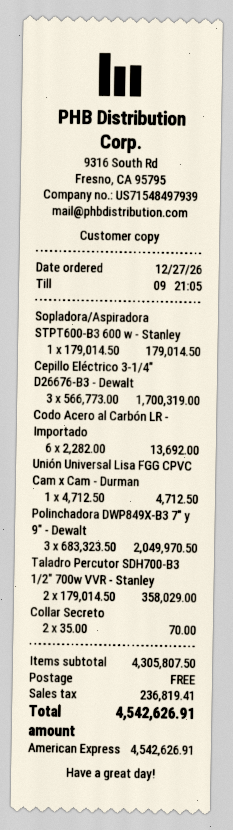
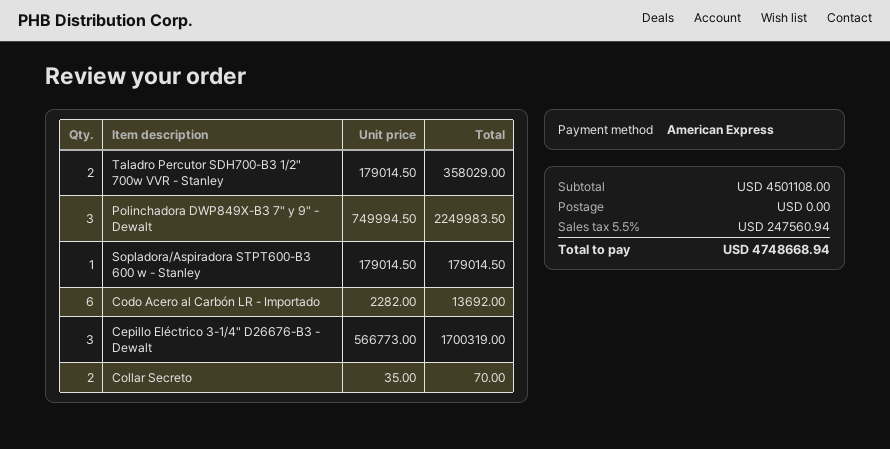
Unión Universal Lisa FGG CPVC Cam x Cam - Durman: 1 x 4712.50 = 4712.50 -> none
Polinchadora DWP849X-B3 7" y 9" - Dewalt: 3 x 683323.50 = 2049970.50 -> 3 x 749994.50 = 2249983.50
subtotal: 4305807.50 -> 4501108.00
tax: 236819.41 -> 247560.94
total: 4542626.91 -> 4748668.94

